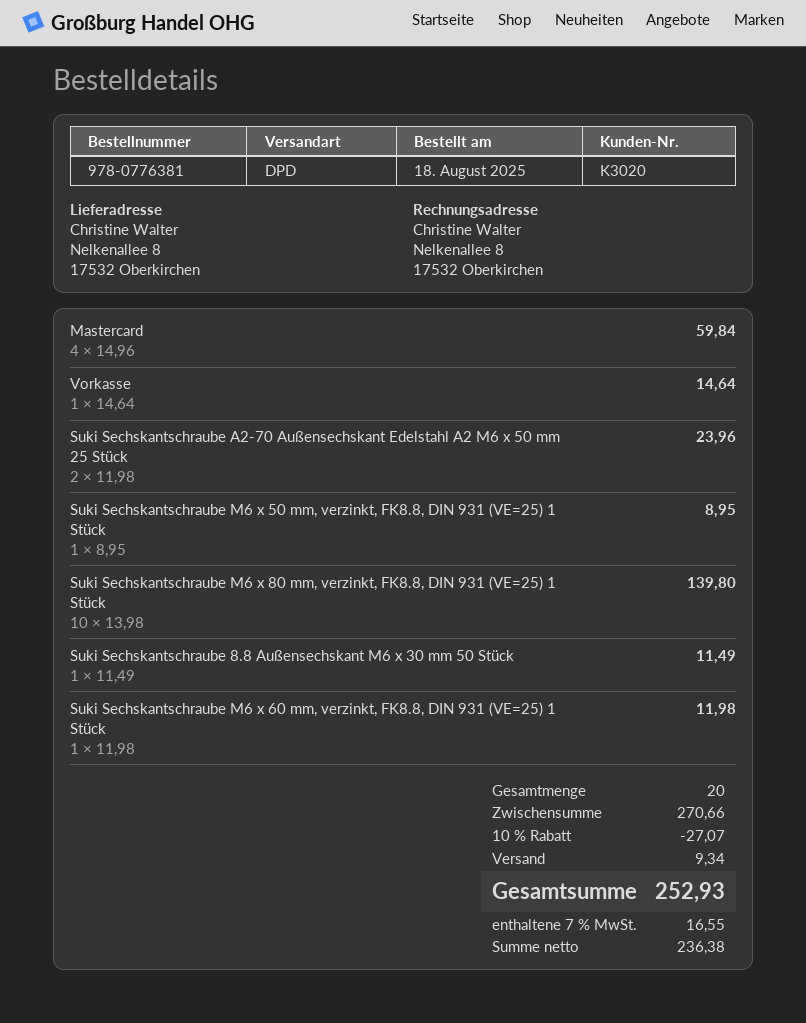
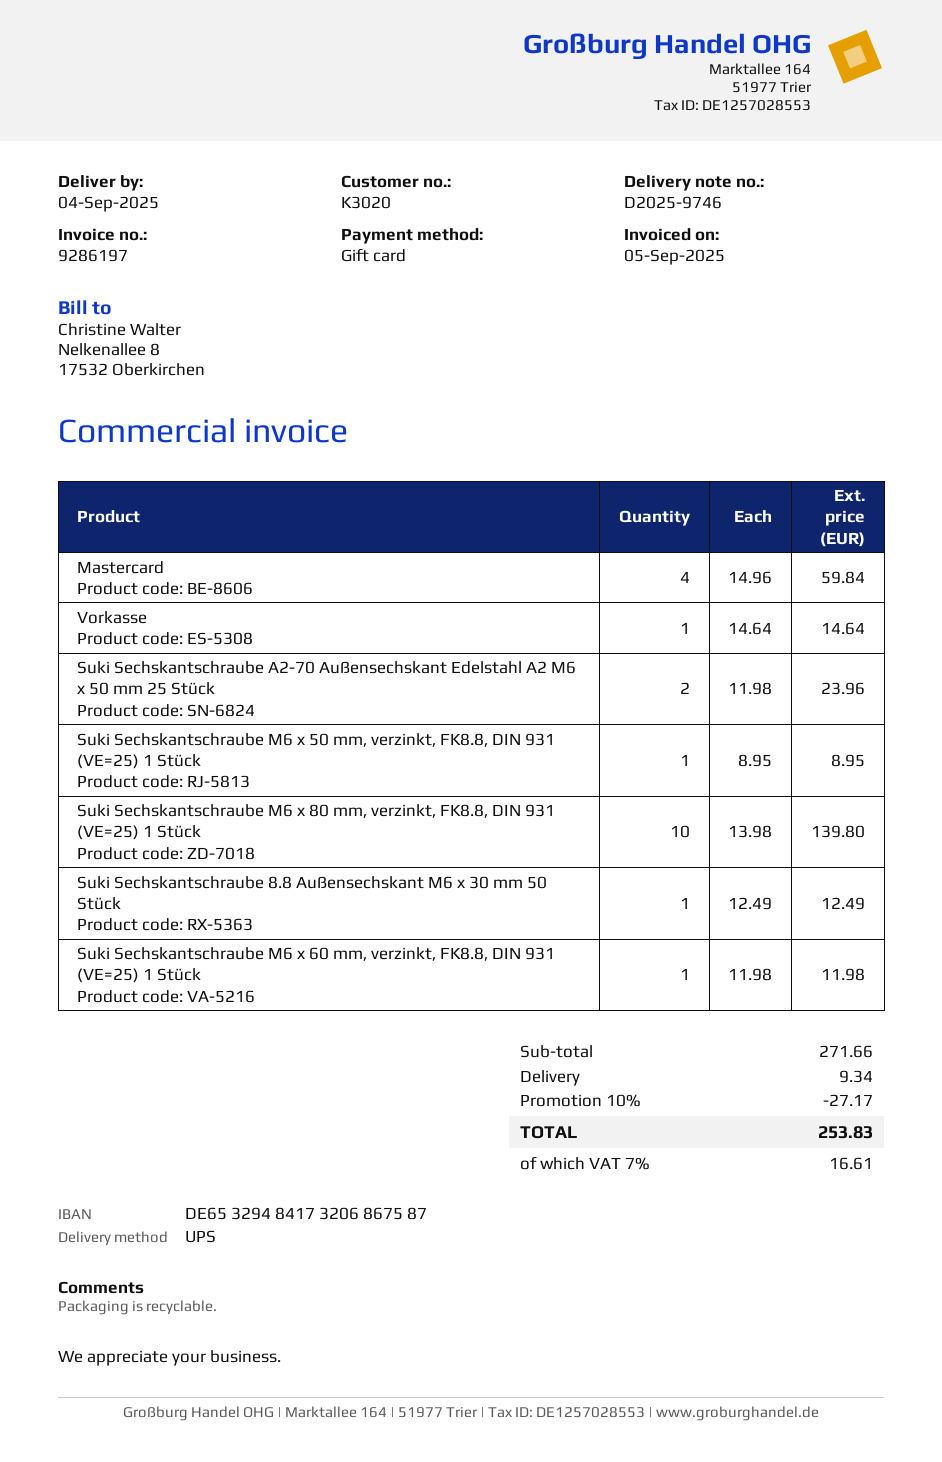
shipping method: DPD -> UPS
Suki Sechskantschraube 8.8 Außensechskant M6 x 30 mm 50 Stück: 1 x 11.49 = 11.49 -> 1 x 12.49 = 12.49
subtotal: 270.66 -> 271.66
discount: 10% = 27.07 -> 10% = 27.17
tax: 7% = 16.55 -> 7% = 16.61
total: 252.93 -> 253.83

